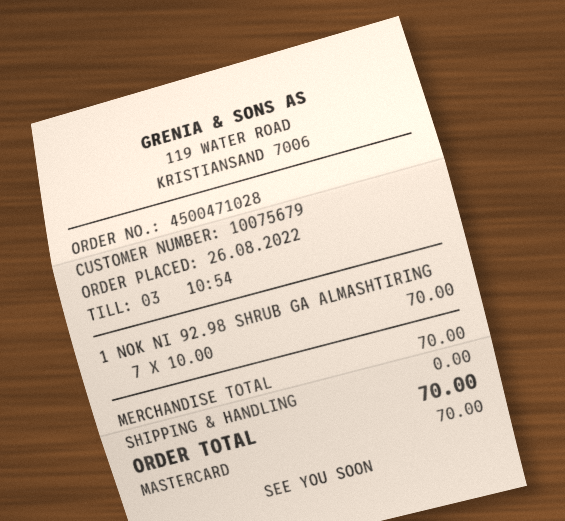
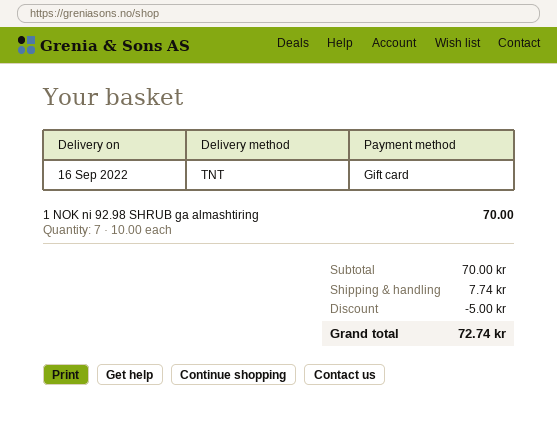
payment method: Mastercard -> gift card
discount: none -> 5.00
shipping: 0.00 -> 7.74
total: 70.00 -> 72.74

